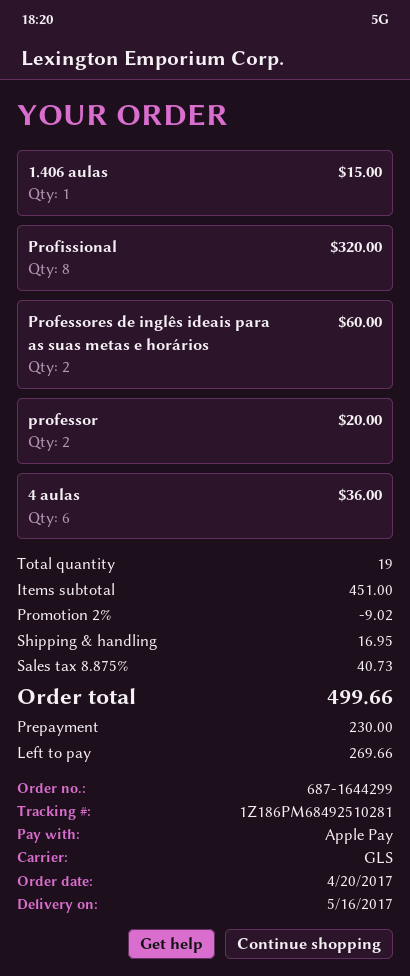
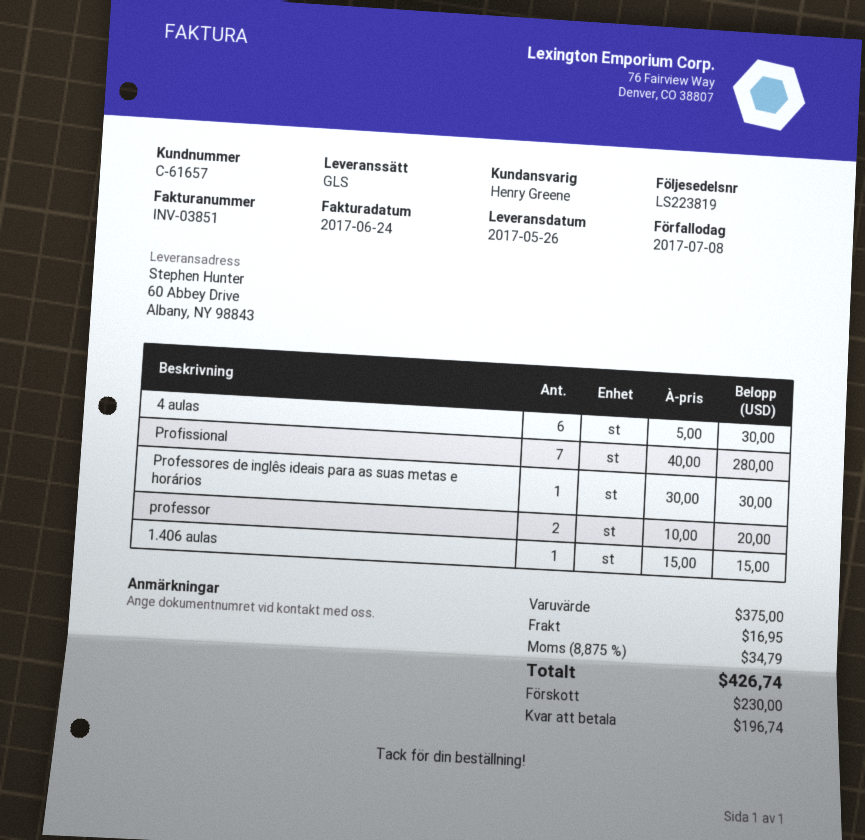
delivery date: 2017-05-16 -> 2017-05-26
Profissional: 8 for 320.00 -> 7 for 280.00
Professores de inglês ideais para as suas metas e horários: 2 for 60.00 -> 1 for 30.00
4 aulas: 6 for 36.00 -> 6 for 30.00
subtotal: 451.00 -> 375.00
discount: 2% = 9.02 -> none
tax: 8.875% = 40.73 -> 8.875% = 34.79
total: 499.66 -> 426.74
balance: 269.66 -> 196.74

